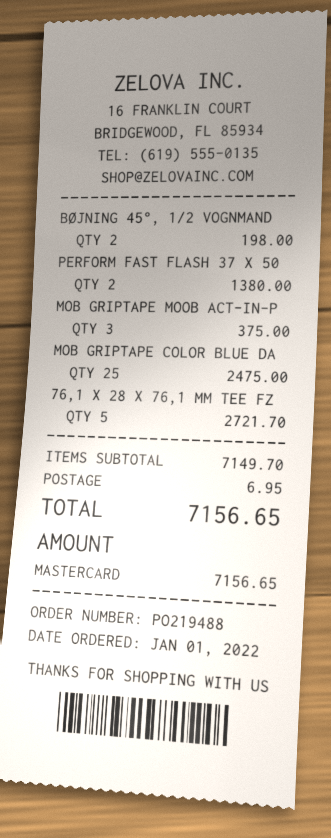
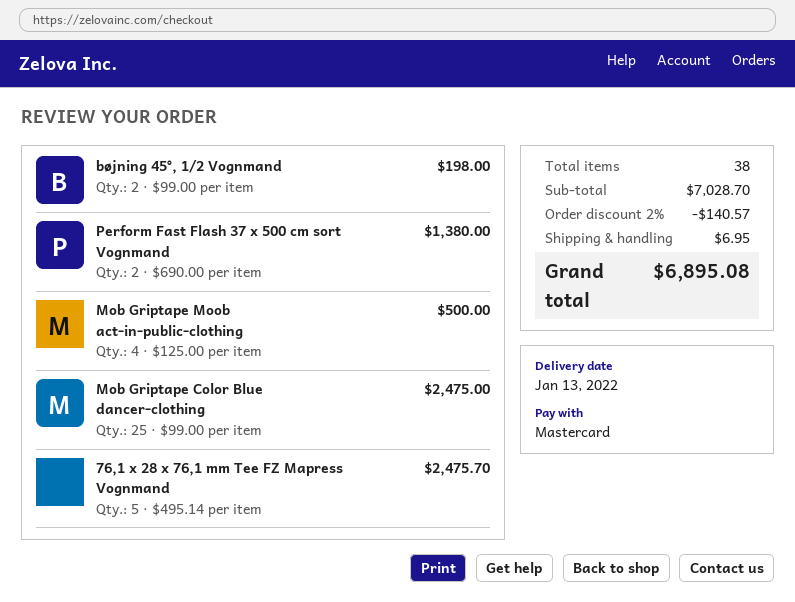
MOB GRIPTAPE MOOB ACT-IN-P: 3 for 375.00 -> 4 for 500.00
76,1 X 28 X 76,1 MM TEE FZ: 5 for 2721.70 -> 5 for 2475.70
subtotal: 7149.70 -> 7028.70
discount: none -> 2% = 140.57
total: 7156.65 -> 6895.08

